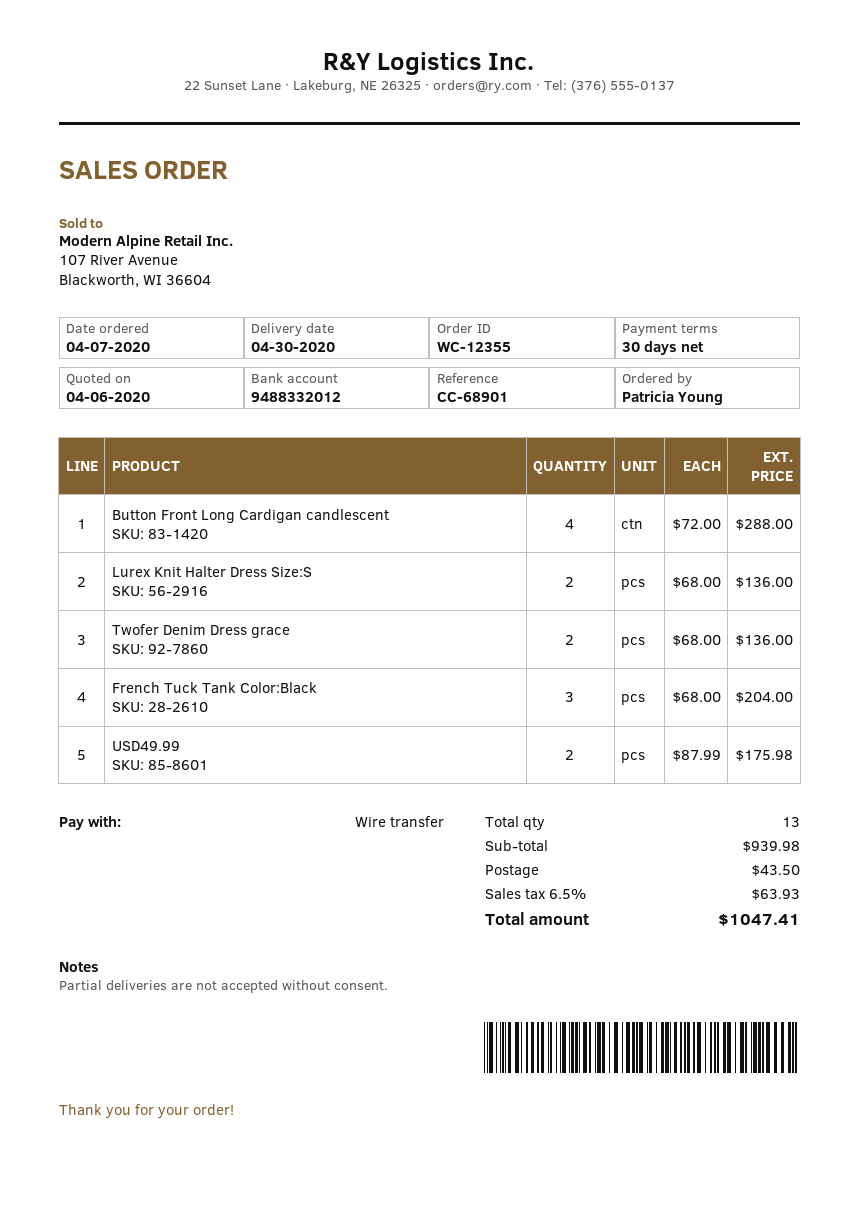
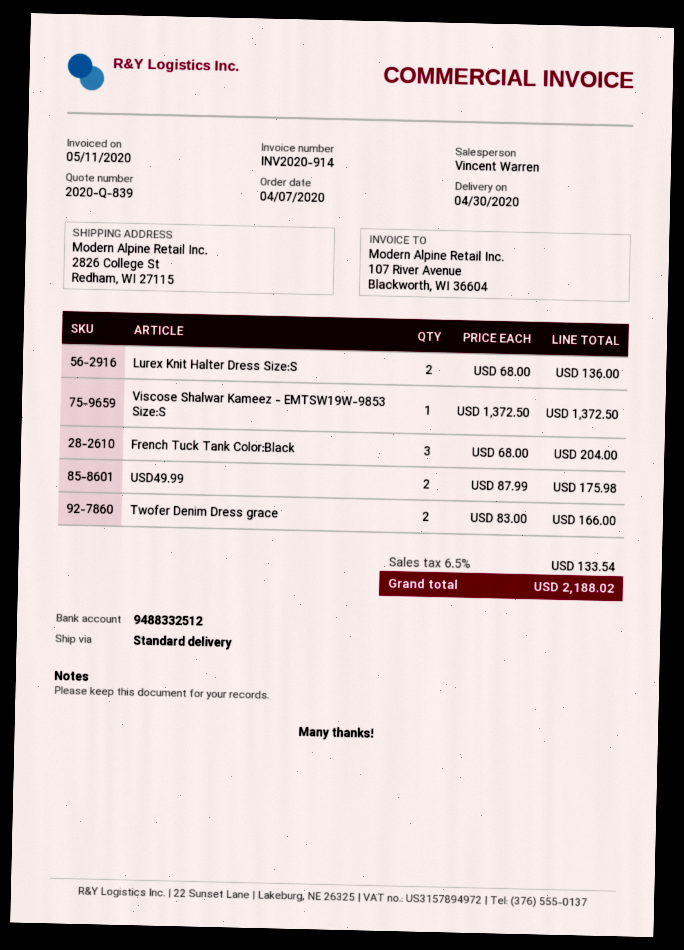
bank account: 9488332012 -> 9488332512
Button Front Long Cardigan candlescent: 4 x 72.00 = 288.00 -> none
Twofer Denim Dress grace: 2 x 68.00 = 136.00 -> 2 x 83.00 = 166.00
Viscose Shalwar Kameez - EMTSW19W-9853 Size:S: none -> 1 x 1372.50 = 1372.50
shipping: 43.50 -> none
tax: 6.5% = 63.93 -> 6.5% = 133.54
total: 1047.41 -> 2188.02

